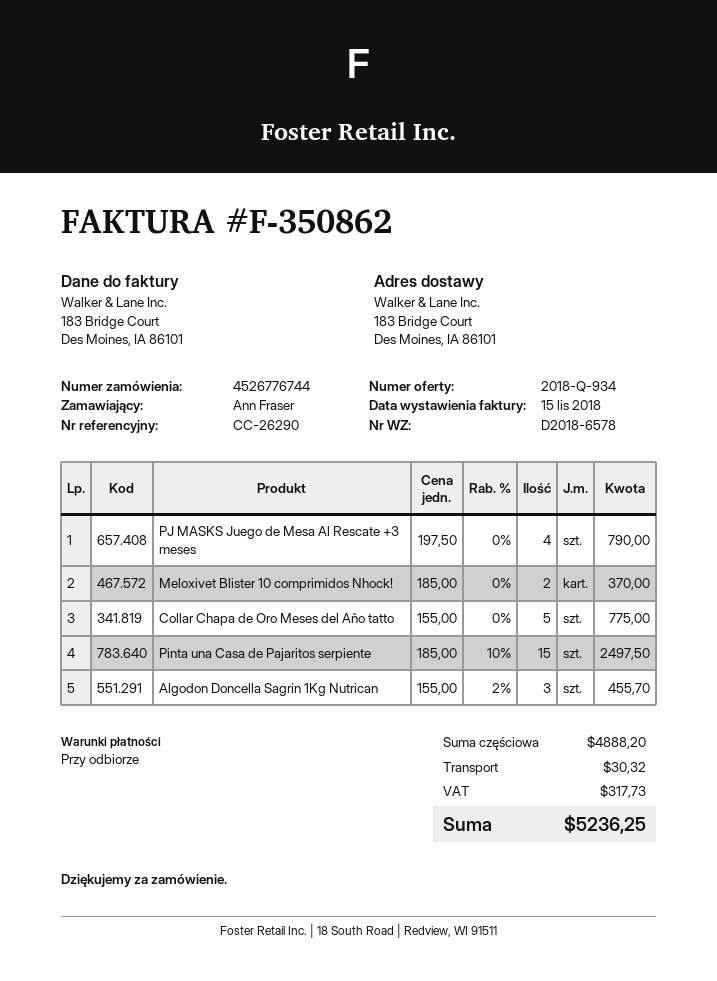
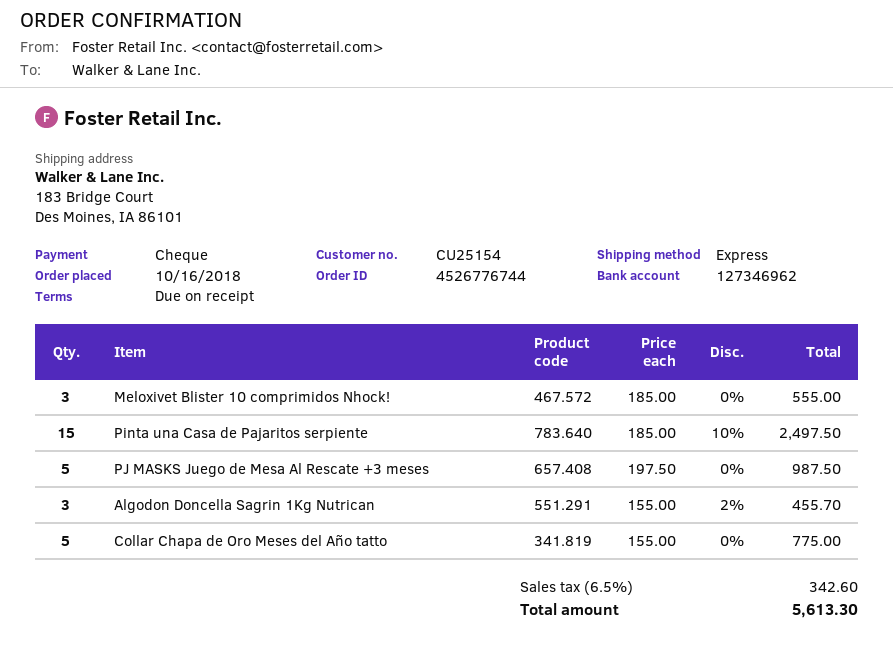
PJ MASKS Juego de Mesa Al Rescate +3 meses: 4 x 197.50 = 790.00 -> 5 x 197.50 = 987.50
Meloxivet Blister 10 comprimidos Nhock!: 2 x 185.00 = 370.00 -> 3 x 185.00 = 555.00
shipping: 30.32 -> none
tax: 317.73 -> 342.60
total: 5236.25 -> 5613.30

